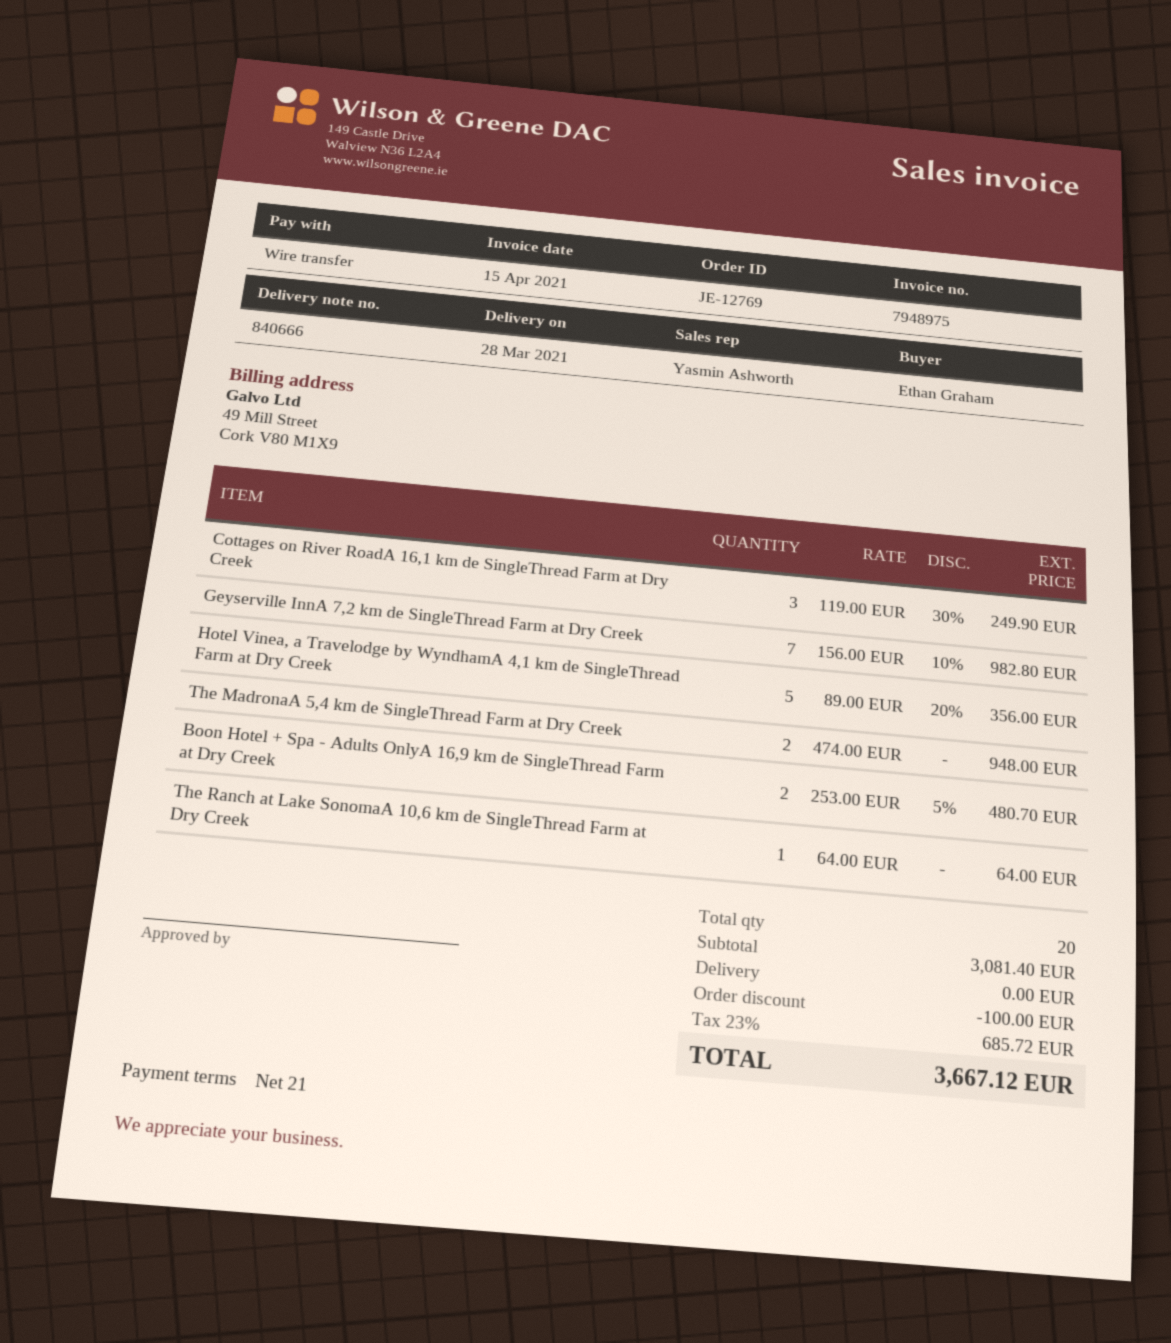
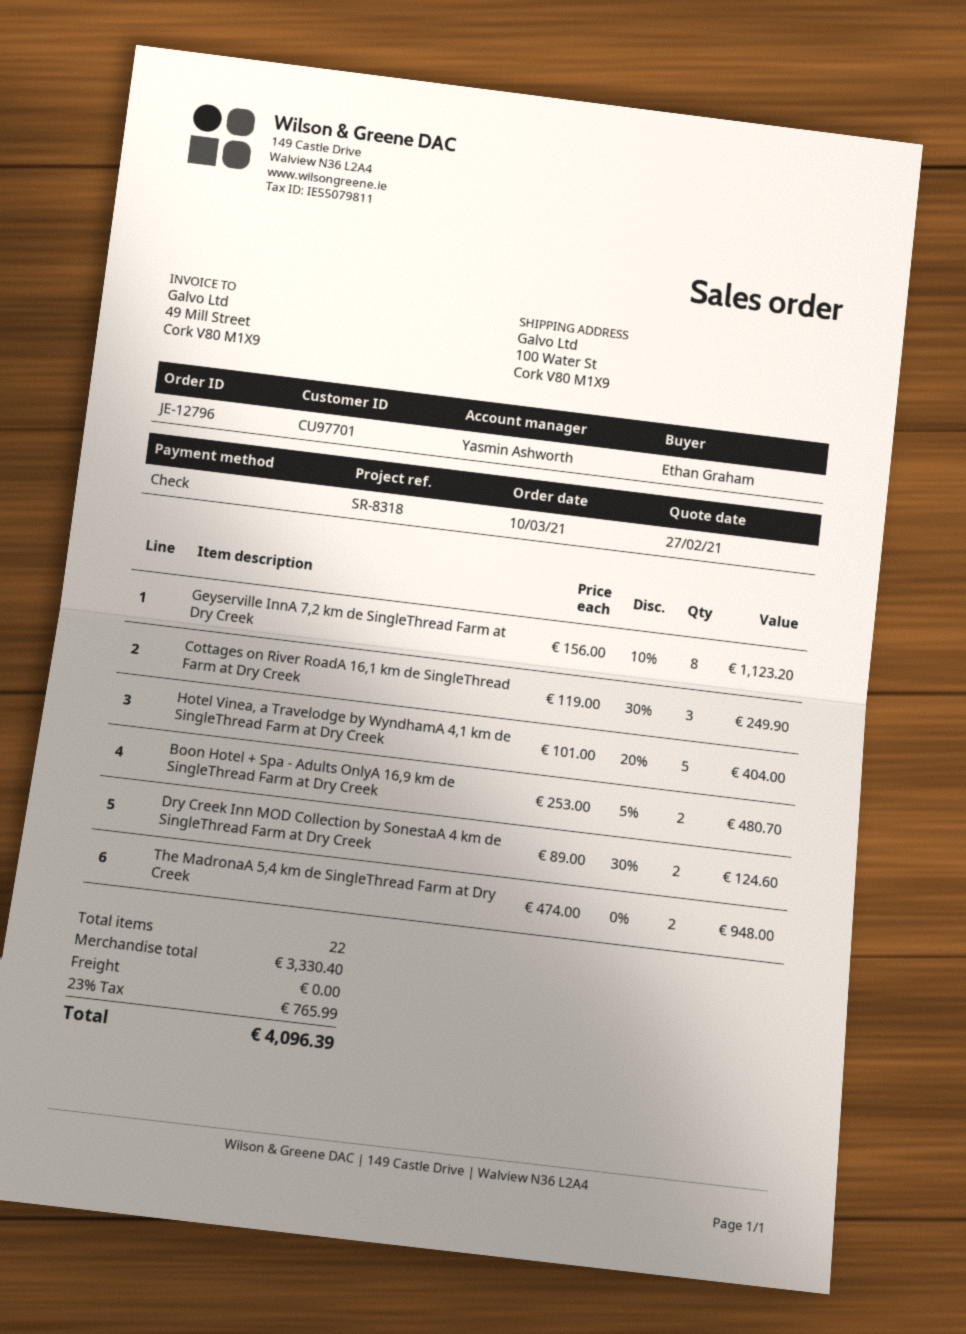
order number: JE-12769 -> JE-12796
payment method: bank transfer -> cheque
Geyserville InnA 7,2 km de SingleThread Farm at Dry Creek: 7 x 156.00 - 10% = 982.80 -> 8 x 156.00 - 10% = 1123.20
Hotel Vinea, a Travelodge by WyndhamA 4,1 km de SingleThread Farm at Dry Creek: 5 x 89.00 - 20% = 356.00 -> 5 x 101.00 - 20% = 404.00
The Ranch at Lake SonomaA 10,6 km de SingleThread Farm at Dry Creek: 1 x 64.00 = 64.00 -> none
Dry Creek Inn MOD Collection by SonestaA 4 km de SingleThread Farm at Dry Creek: none -> 2 x 89.00 - 30% = 124.60
total quantity: 20 -> 22
subtotal: 3081.40 -> 3330.40
discount: 100.00 -> none
tax: 23% = 685.72 -> 23% = 765.99
total: 3667.12 -> 4096.39

